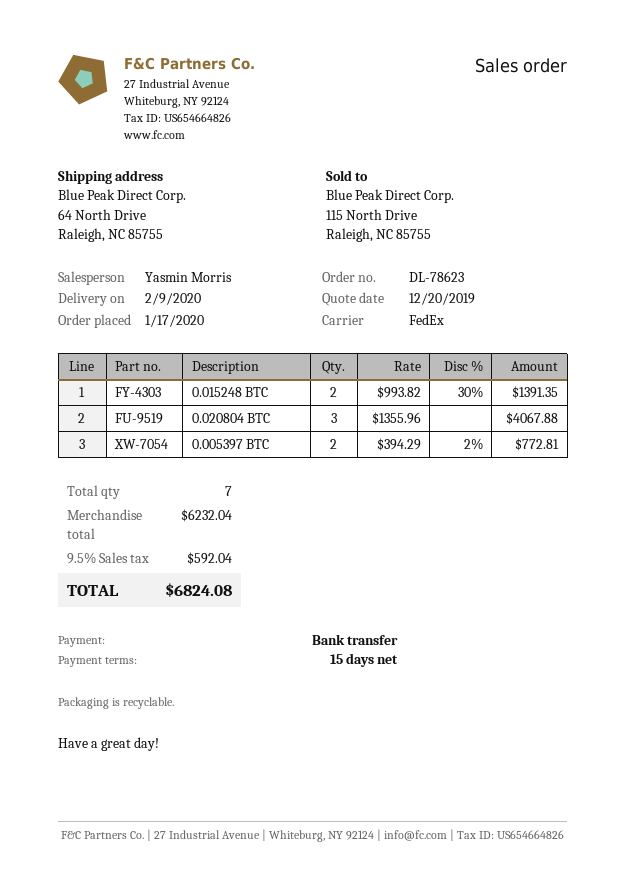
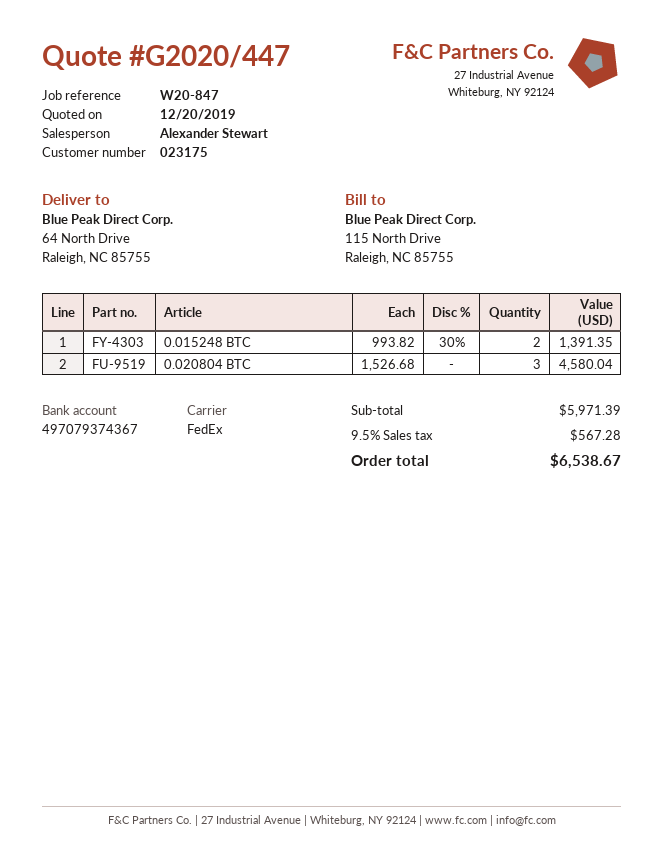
sales rep: Yasmin Morris -> Alexander Stewart
0.020804 BTC: 3 x 1355.96 = 4067.88 -> 3 x 1526.68 = 4580.04
0.005397 BTC: 2 x 394.29 - 2% = 772.81 -> none
subtotal: 6232.04 -> 5971.39
tax: 9.5% = 592.04 -> 9.5% = 567.28
total: 6824.08 -> 6538.67

